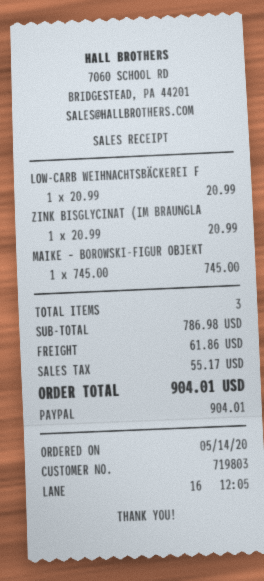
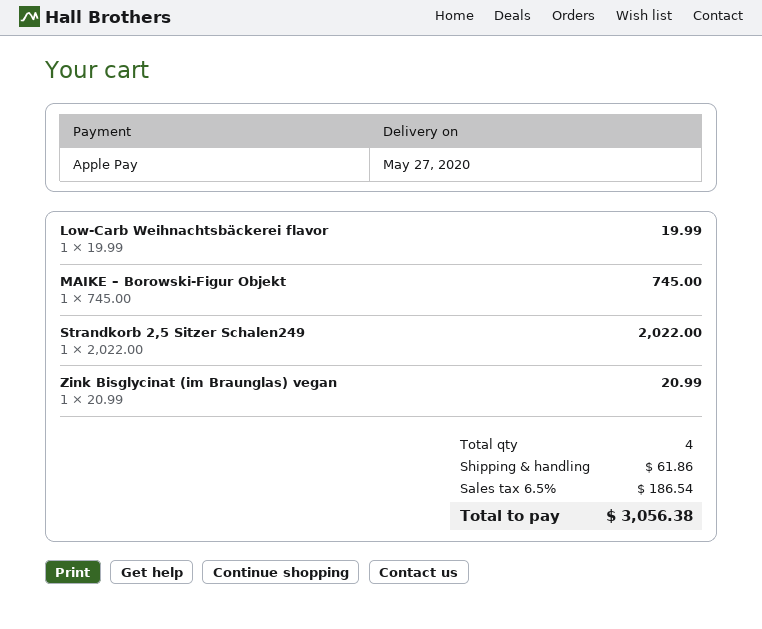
payment method: PayPal -> Apple Pay
LOW-CARB WEIHNACHTSBÄCKEREI F: 1 x 20.99 = 20.99 -> 1 x 19.99 = 19.99
Strandkorb 2,5 Sitzer Schalen249: none -> 1 x 2022.00 = 2022.00
total quantity: 3 -> 4
tax: 55.17 -> 186.54
total: 904.01 -> 3056.38

